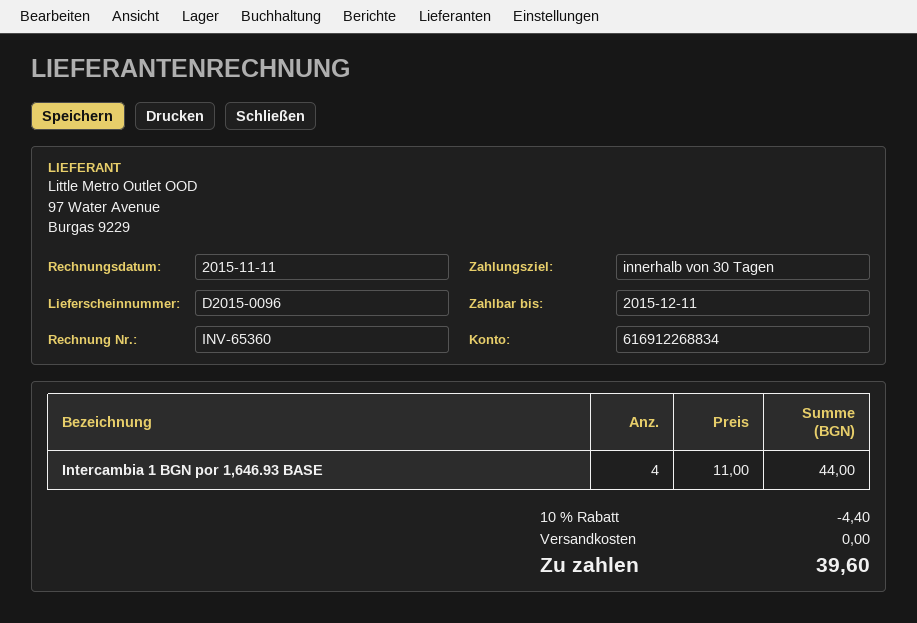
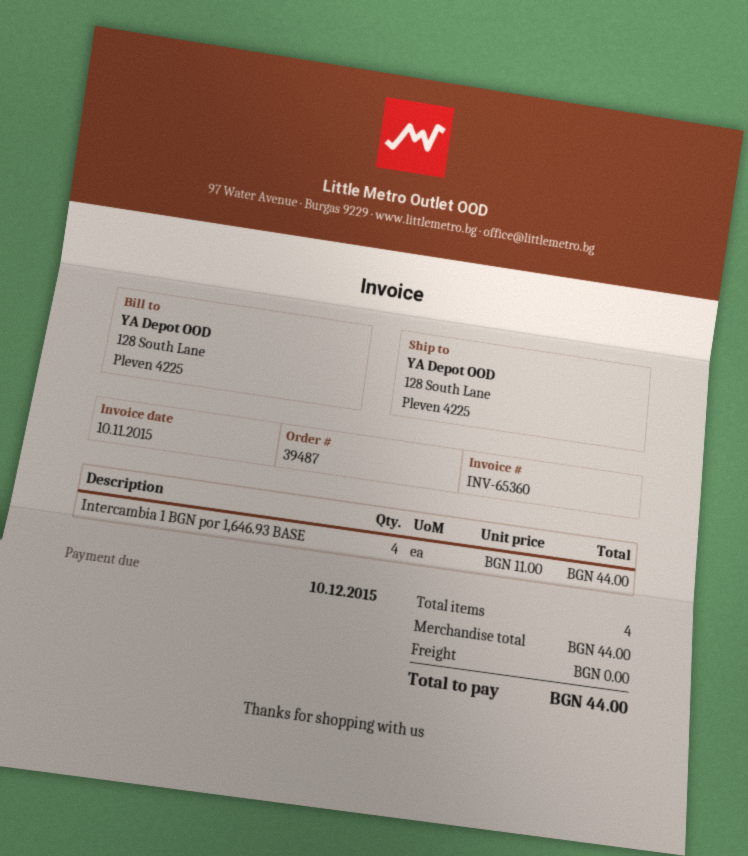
invoice date: 2015-11-11 -> 2015-11-10
due date: 2015-12-11 -> 2015-12-10
discount: 10% = 4.40 -> none
total: 39.60 -> 44.00

